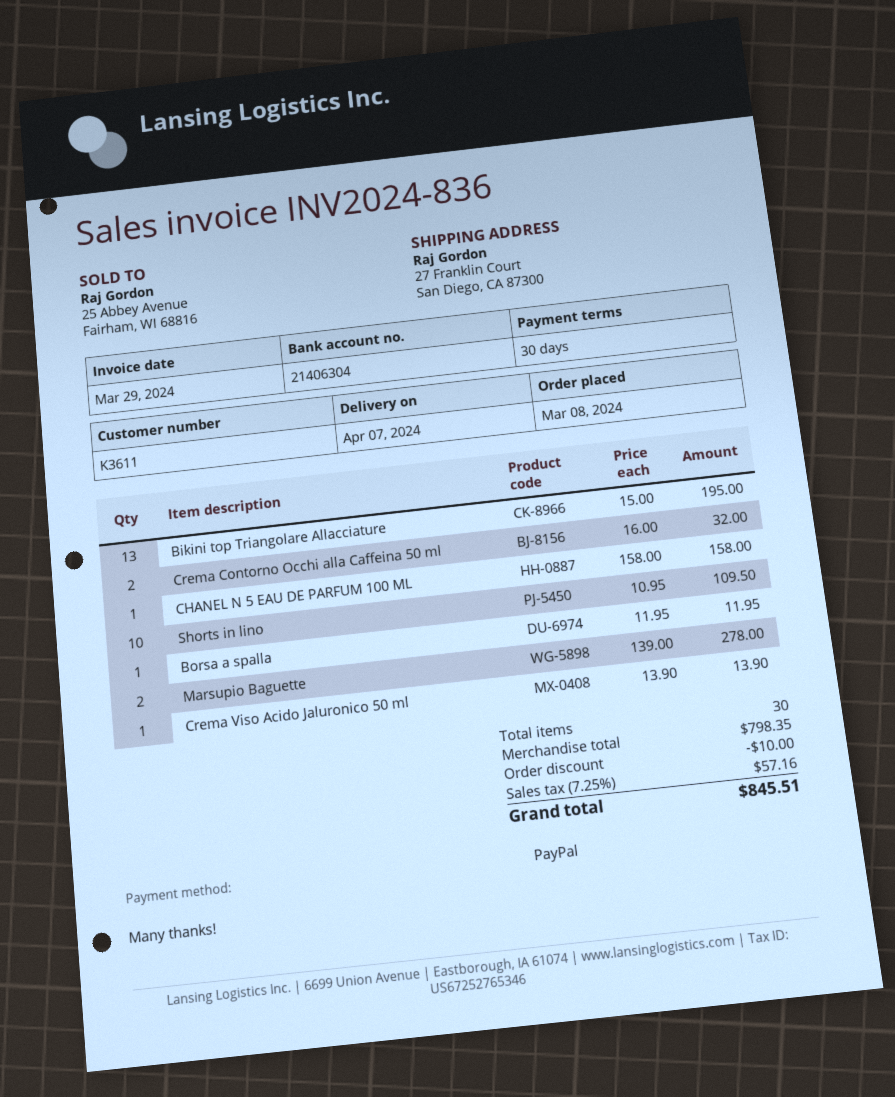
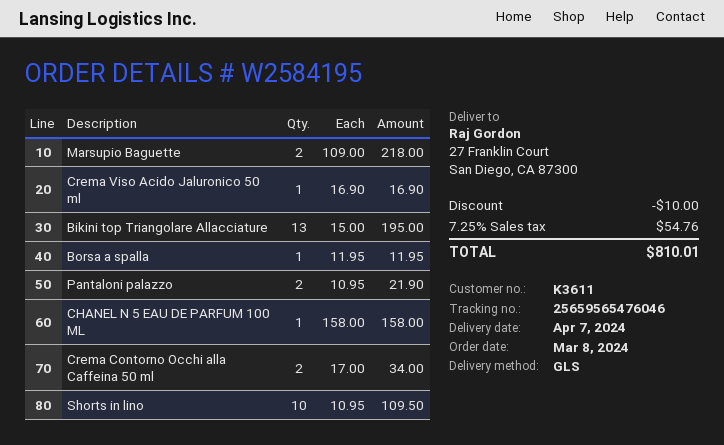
Crema Contorno Occhi alla Caffeina 50 ml: 2 x 16.00 = 32.00 -> 2 x 17.00 = 34.00
Marsupio Baguette: 2 x 139.00 = 278.00 -> 2 x 109.00 = 218.00
Crema Viso Acido Jaluronico 50 ml: 1 x 13.90 = 13.90 -> 1 x 16.90 = 16.90
Pantaloni palazzo: none -> 2 x 10.95 = 21.90
tax: 7.25% = 57.16 -> 7.25% = 54.76
total: 845.51 -> 810.01

